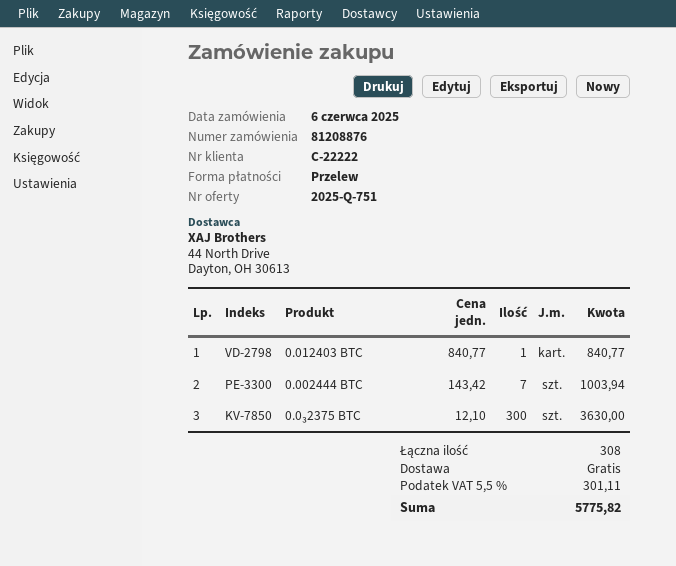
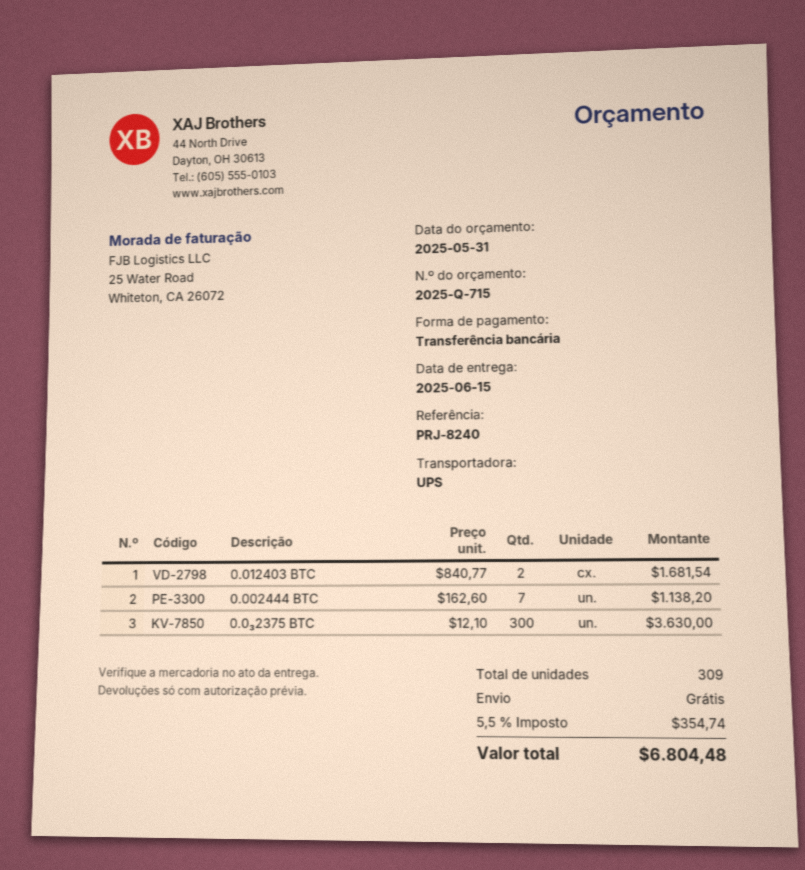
quote number: 2025-Q-751 -> 2025-Q-715
0.012403 BTC: 1 x 840.77 = 840.77 -> 2 x 840.77 = 1681.54
0.002444 BTC: 7 x 143.42 = 1003.94 -> 7 x 162.60 = 1138.20
total quantity: 308 -> 309
tax: 5.5% = 301.11 -> 5.5% = 354.74
total: 5775.82 -> 6804.48

